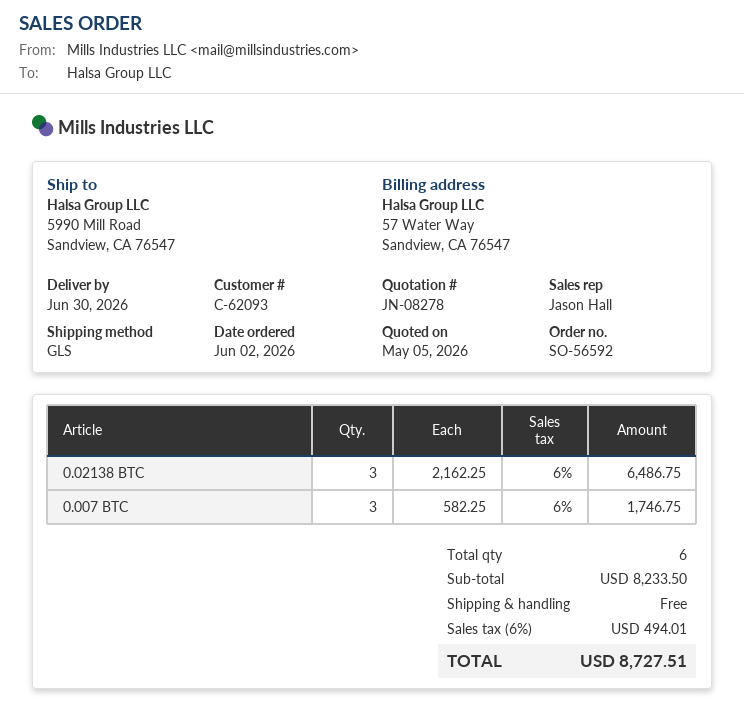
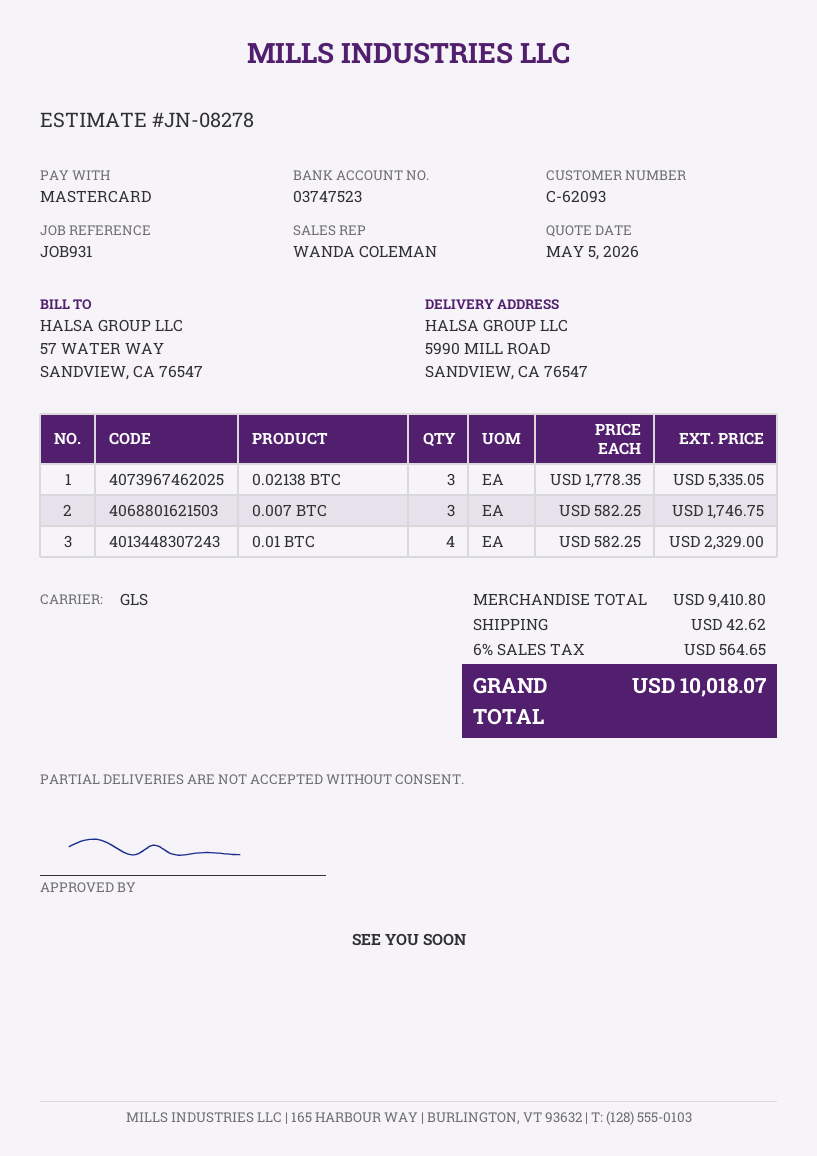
sales rep: Jason Hall -> WANDA COLEMAN
0.02138 BTC: 3 x 2162.25 = 6486.75 -> 3 x 1778.35 = 5335.05
0.01 BTC: none -> 4 x 582.25 = 2329.00
subtotal: 8233.50 -> 9410.80
shipping: 0.00 -> 42.62
tax: 6% = 494.01 -> 6% = 564.65
total: 8727.51 -> 10018.07

